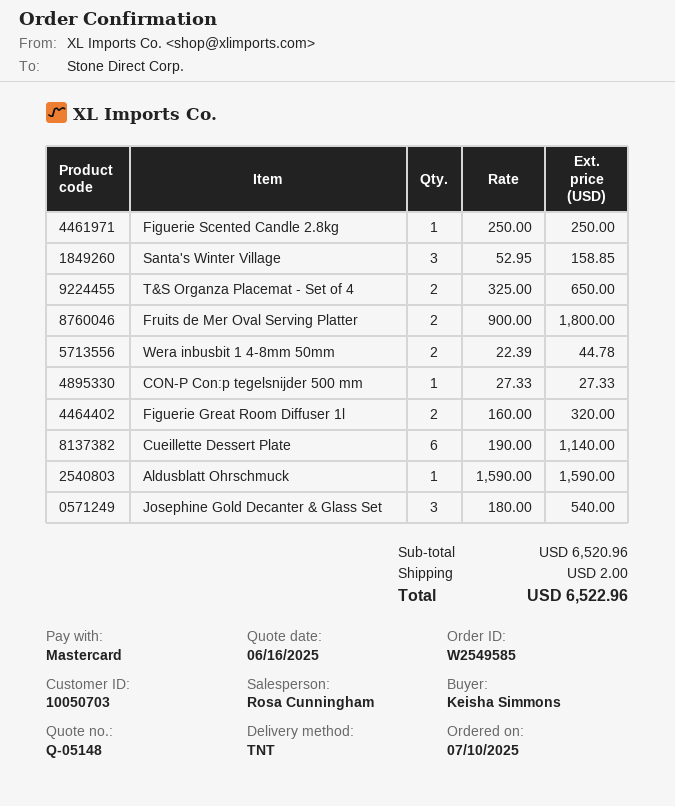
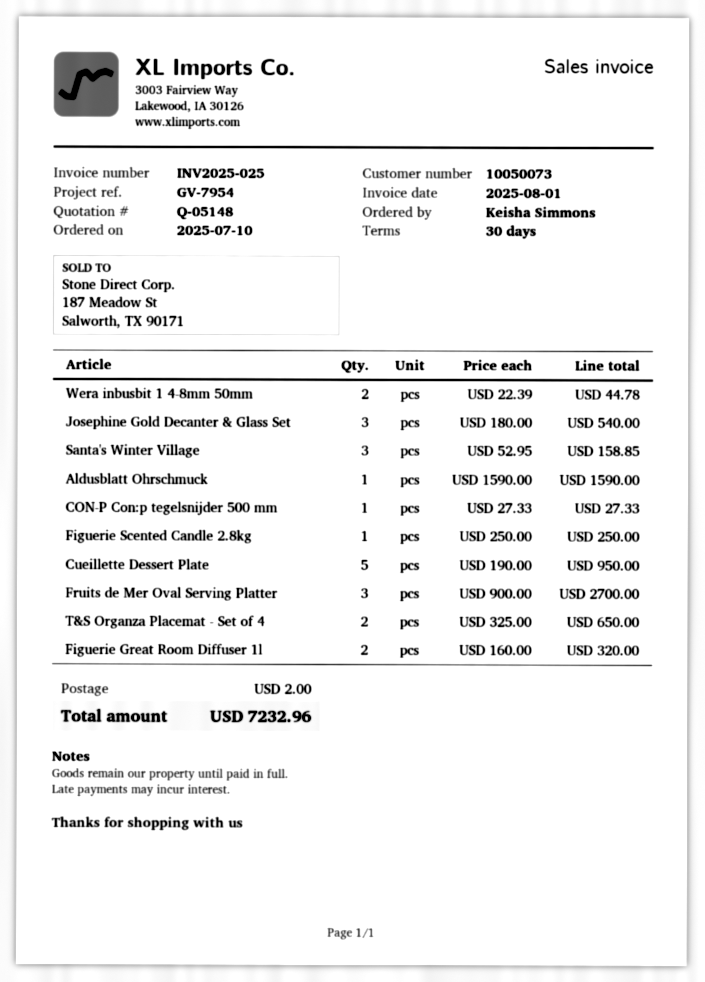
customer number: 10050703 -> 10050073
Fruits de Mer Oval Serving Platter: 2 x 900.00 = 1800.00 -> 3 x 900.00 = 2700.00
Cueillette Dessert Plate: 6 x 190.00 = 1140.00 -> 5 x 190.00 = 950.00
total: 6522.96 -> 7232.96

